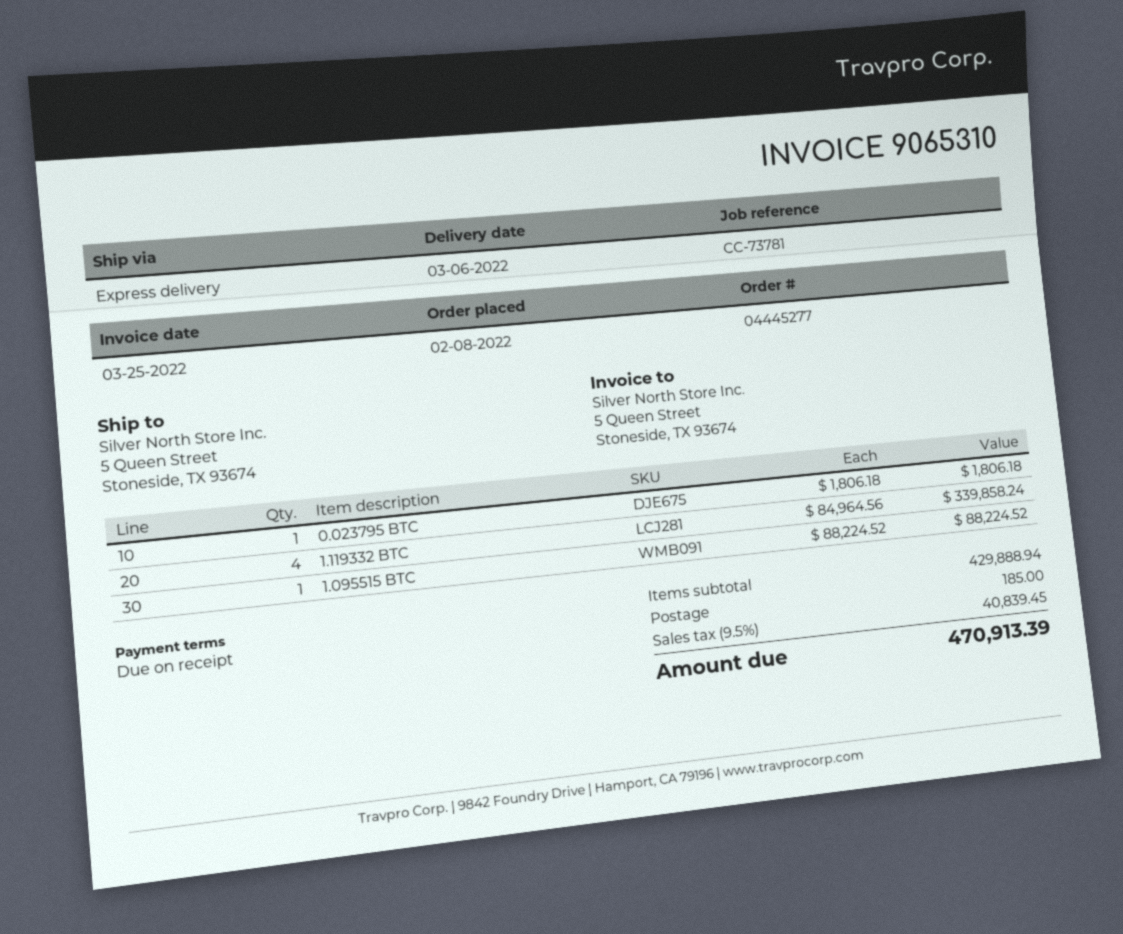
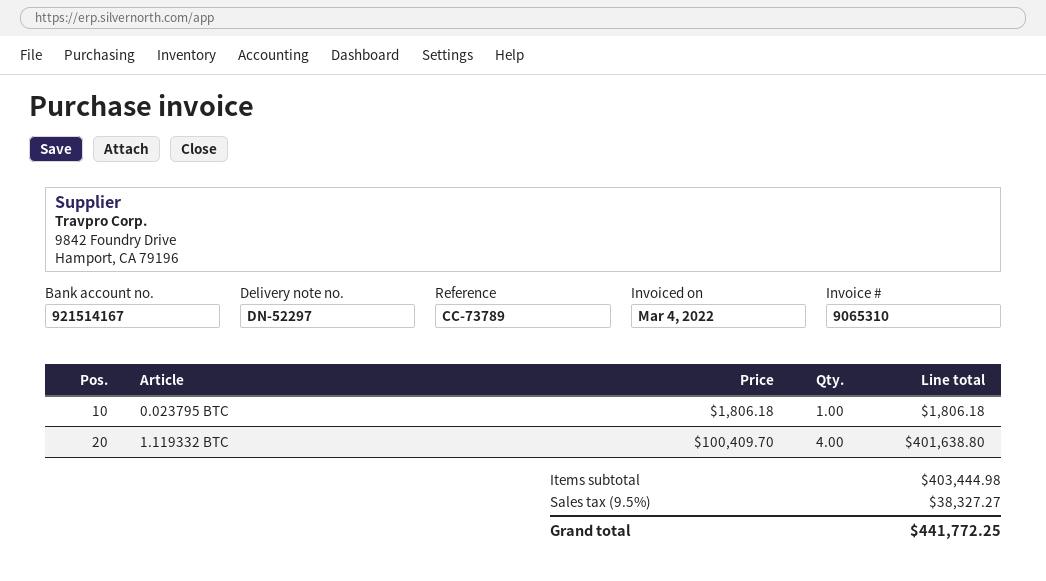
invoice date: 2022-03-25 -> 2022-03-04
reference: CC-73781 -> CC-73789
1.119332 BTC: 4 x 84964.56 = 339858.24 -> 4 x 100409.70 = 401638.80
1.095515 BTC: 1 x 88224.52 = 88224.52 -> none
subtotal: 429888.94 -> 403444.98
shipping: 185.00 -> none
tax: 9.5% = 40839.45 -> 9.5% = 38327.27
total: 470913.39 -> 441772.25

